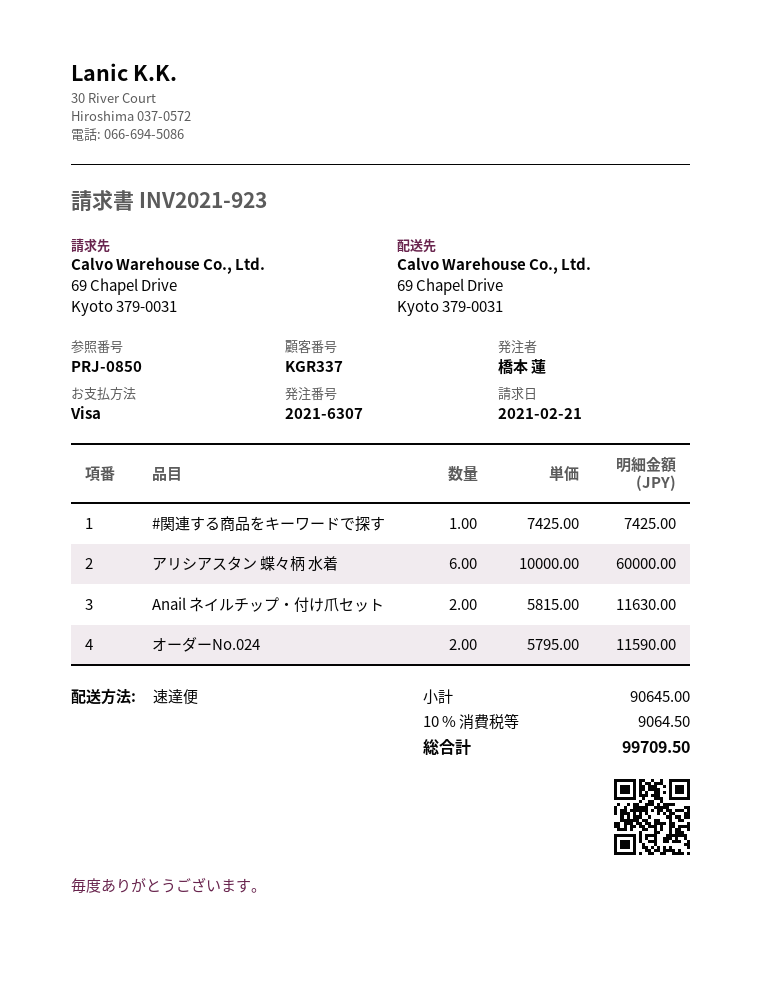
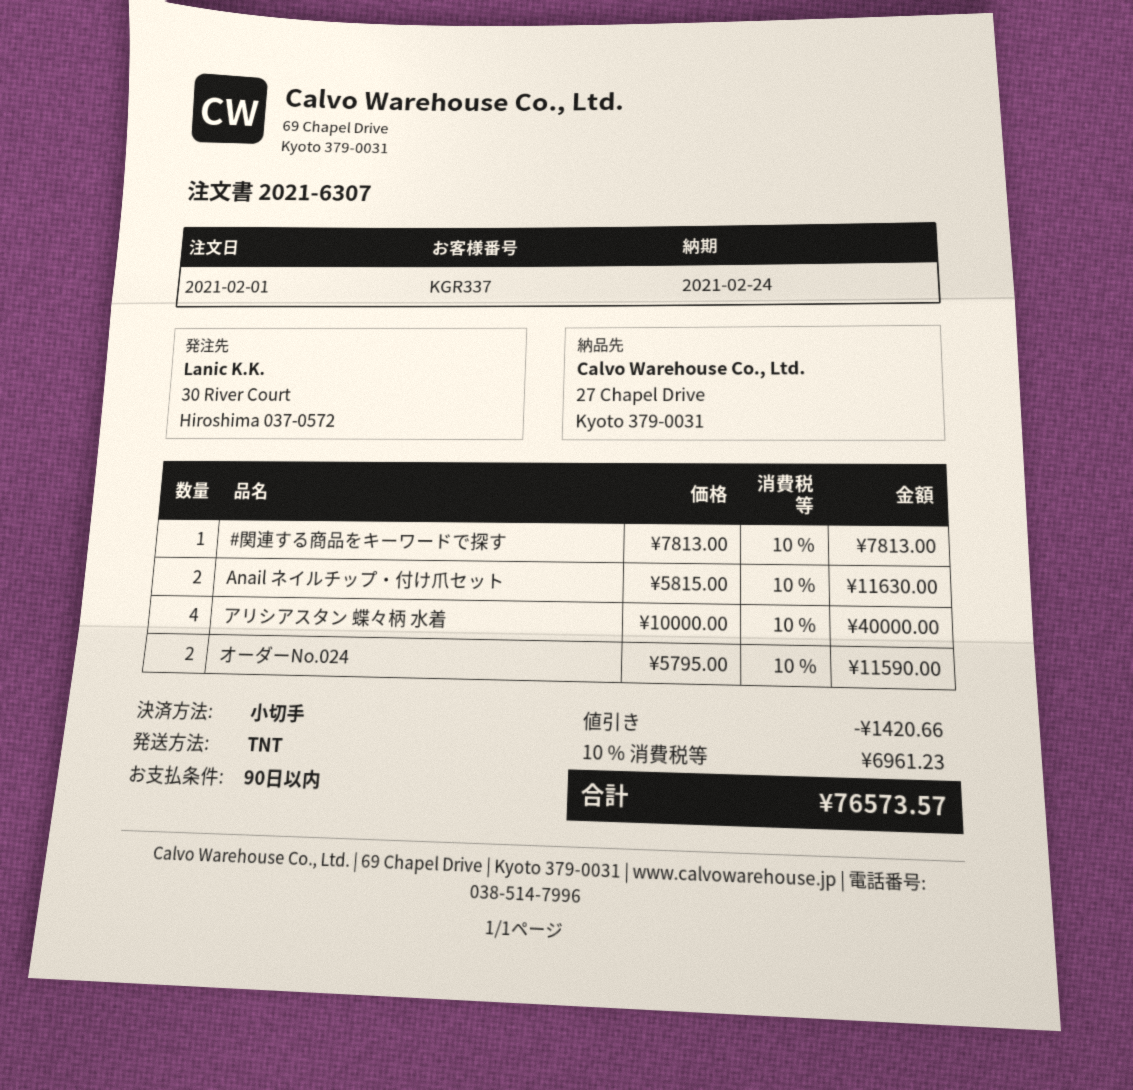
payment method: Visa -> cheque
shipping method: express -> TNT
ship to: 69 Chapel Drive, Kyoto 379-0031 -> 27 Chapel Drive, Kyoto 379-0031
#関連する商品をキーワードで探す: 1 x 7425.00 = 7425.00 -> 1 x 7813.00 = 7813.00
アリシアスタン 蝶々柄 水着: 6 x 10000.00 = 60000.00 -> 4 x 10000.00 = 40000.00
discount: none -> 1420.66
tax: 10% = 9064.50 -> 10% = 6961.23
total: 99709.50 -> 76573.57

